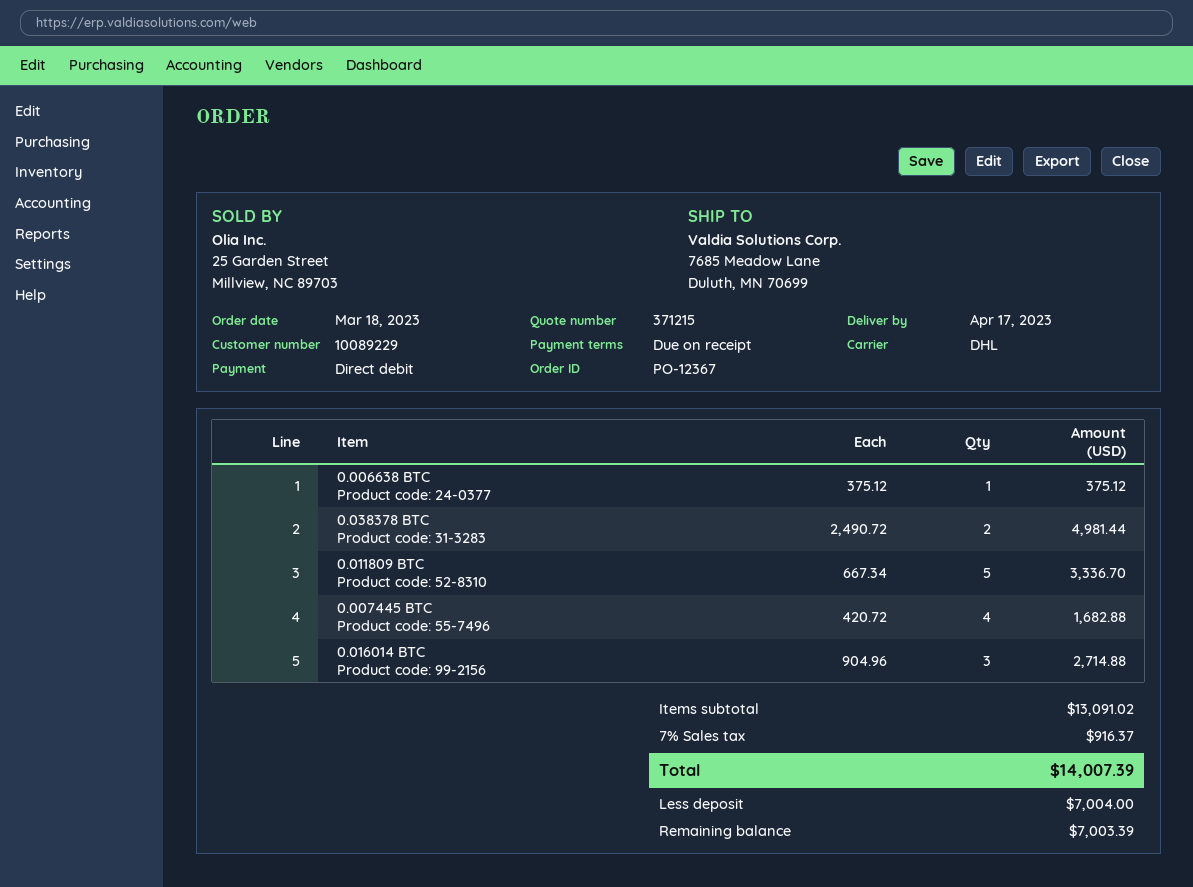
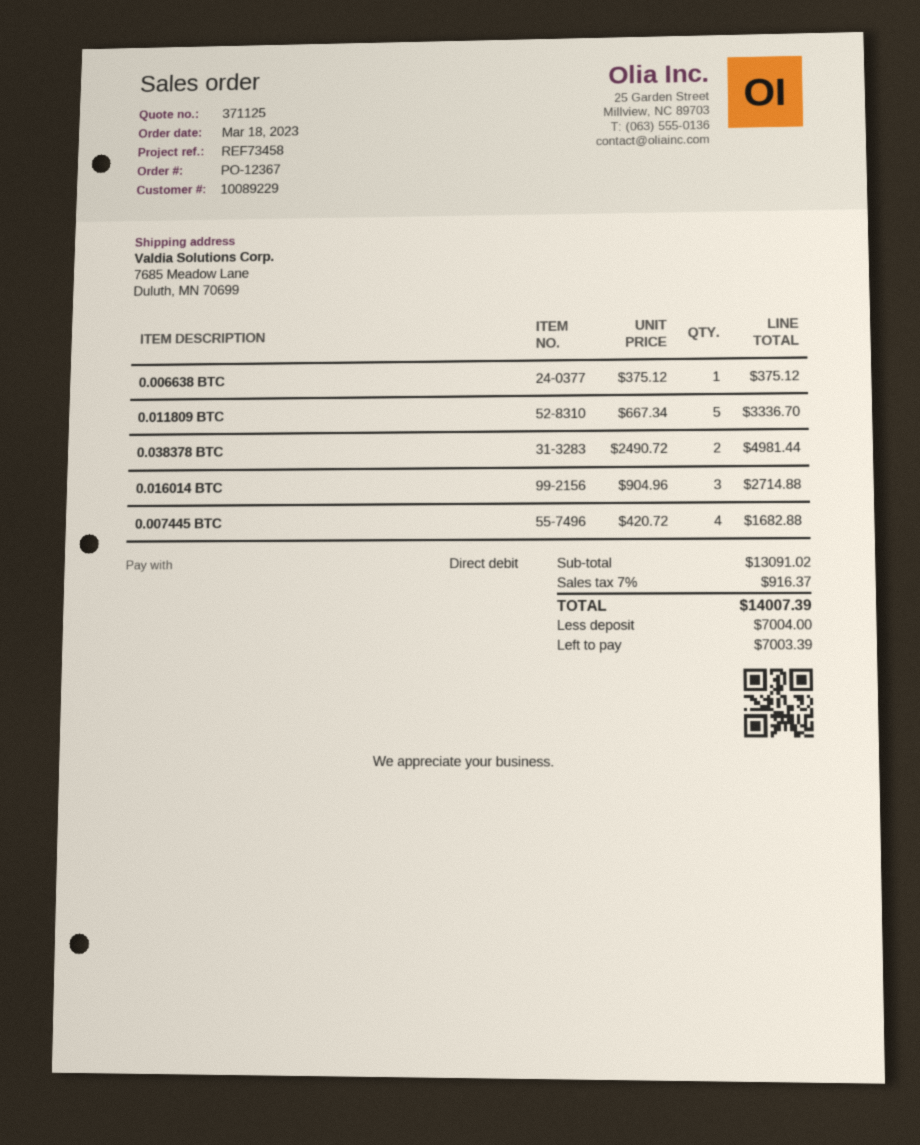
quote number: 371215 -> 371125

